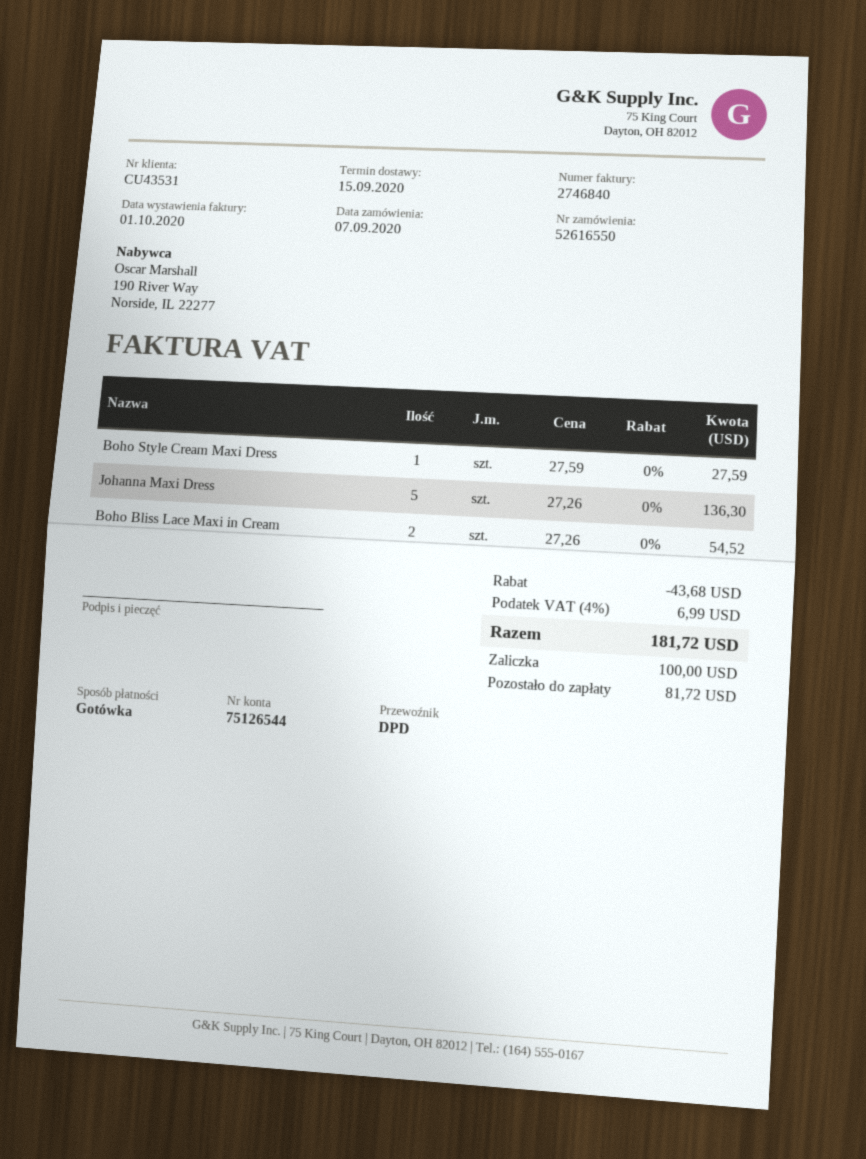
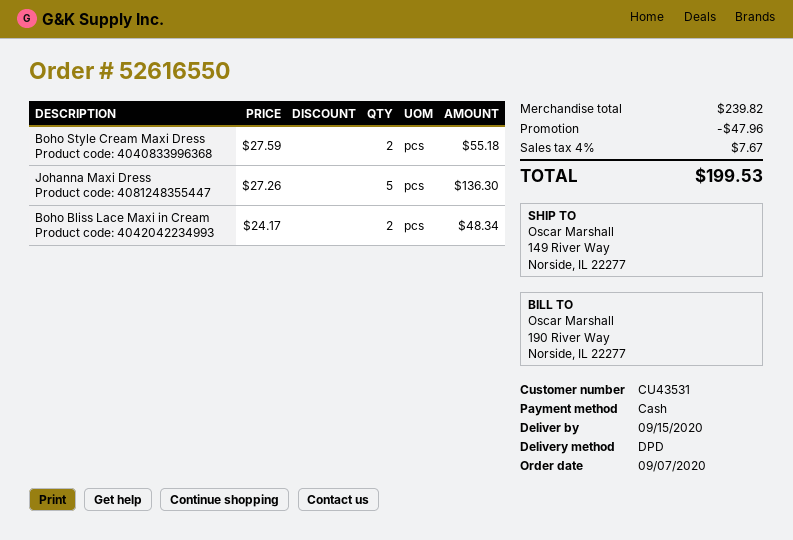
Boho Style Cream Maxi Dress: 1 x 27.59 = 27.59 -> 2 x 27.59 = 55.18
Boho Bliss Lace Maxi in Cream: 2 x 27.26 = 54.52 -> 2 x 24.17 = 48.34
discount: 43.68 -> 47.96
tax: 4% = 6.99 -> 4% = 7.67
total: 181.72 -> 199.53

